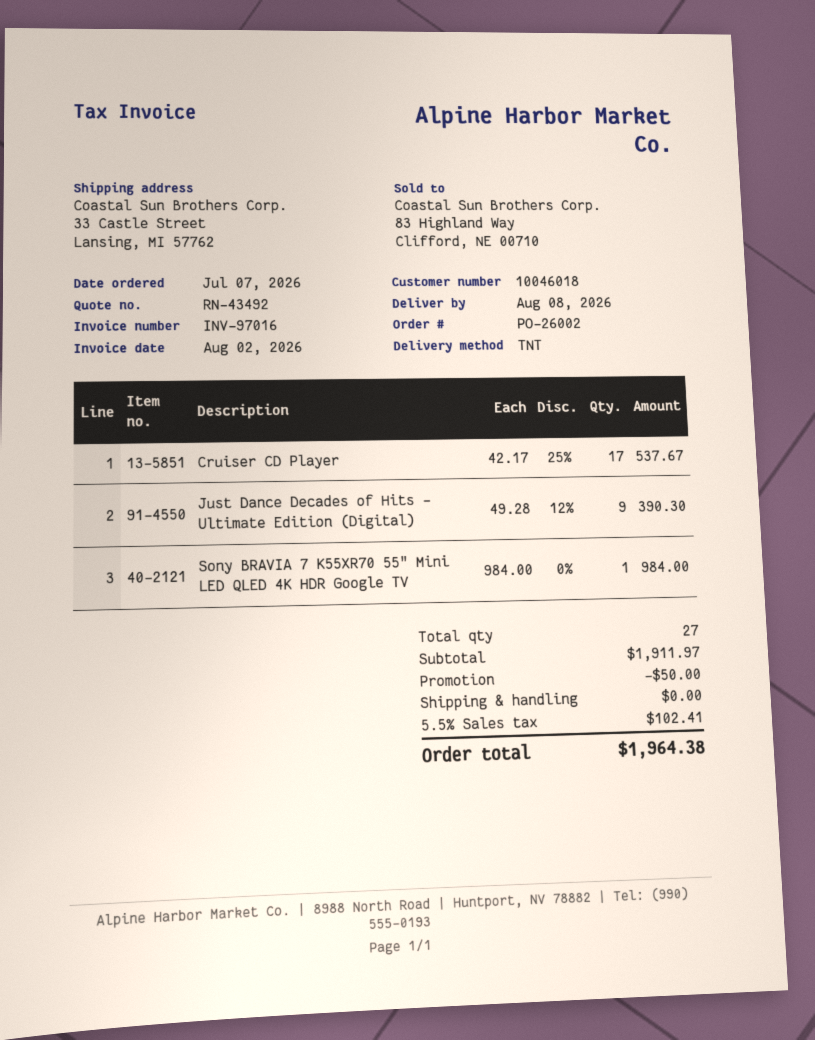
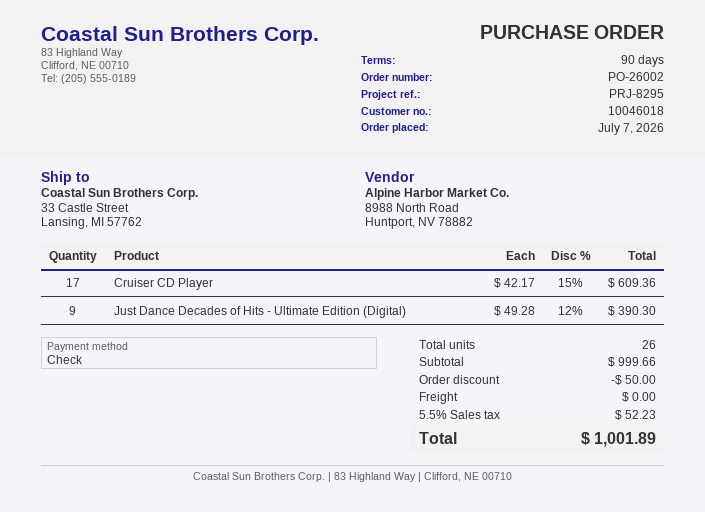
Cruiser CD Player: 17 x 42.17 - 25% = 537.67 -> 17 x 42.17 - 15% = 609.36
Sony BRAVIA 7 K55XR70 55" Mini LED QLED 4K HDR Google TV: 1 x 984.00 = 984.00 -> none
total quantity: 27 -> 26
subtotal: 1911.97 -> 999.66
tax: 5.5% = 102.41 -> 5.5% = 52.23
total: 1964.38 -> 1001.89

